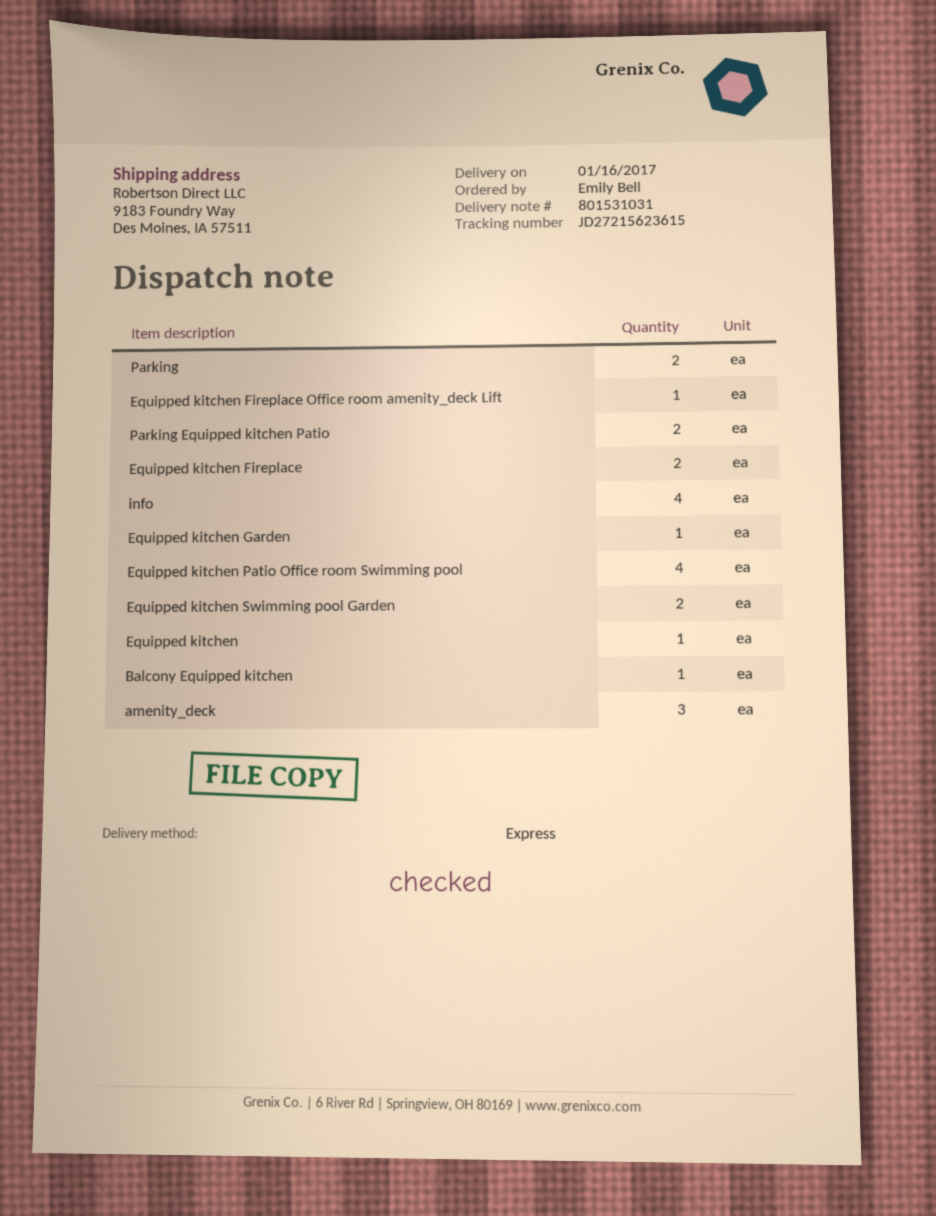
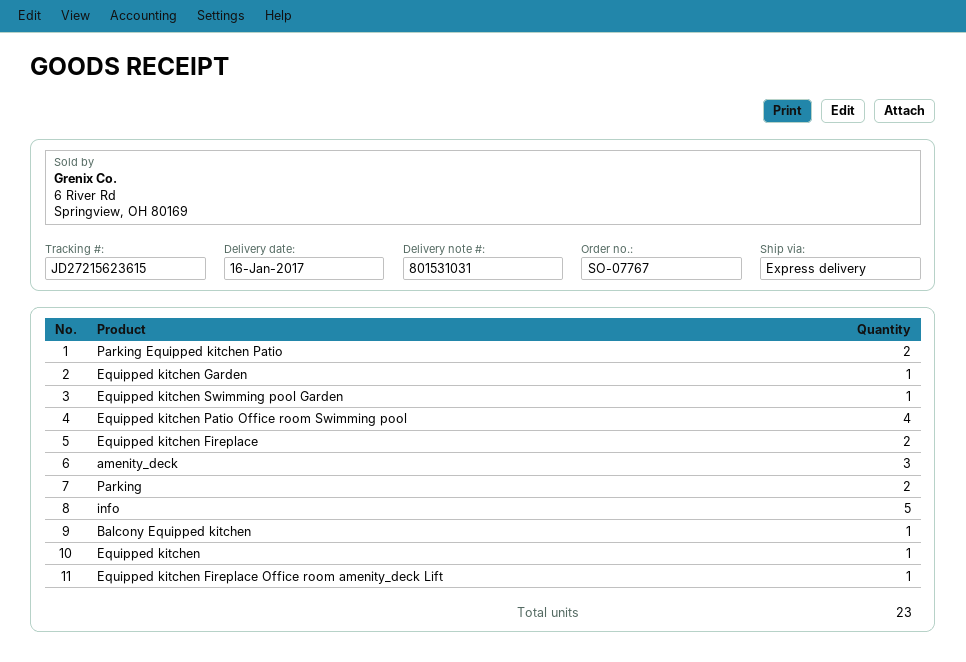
info: 4 -> 5
Equipped kitchen Swimming pool Garden: 2 -> 1

